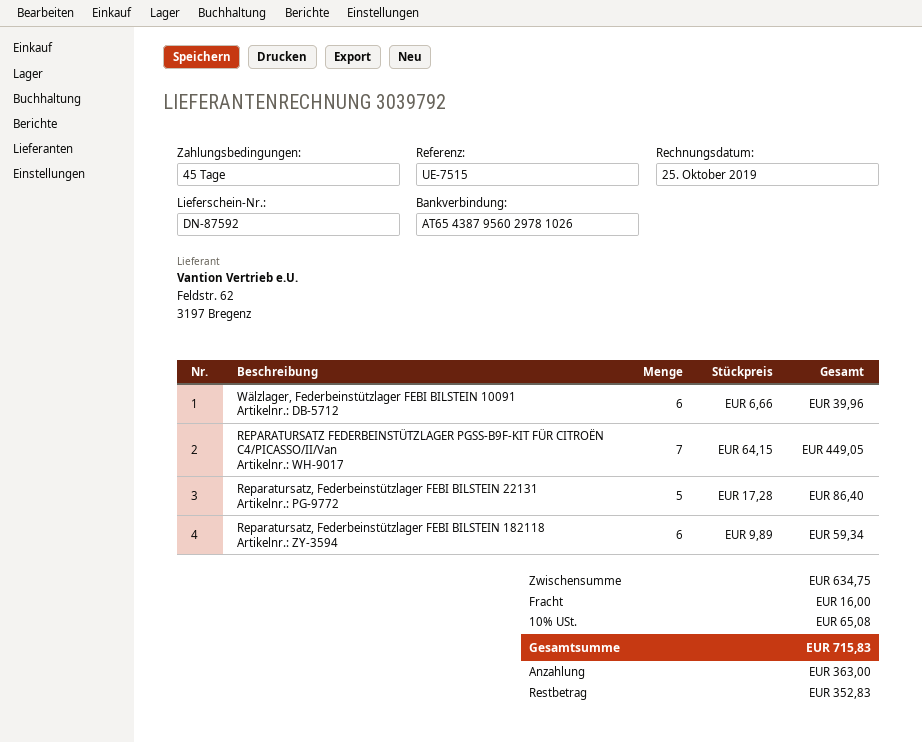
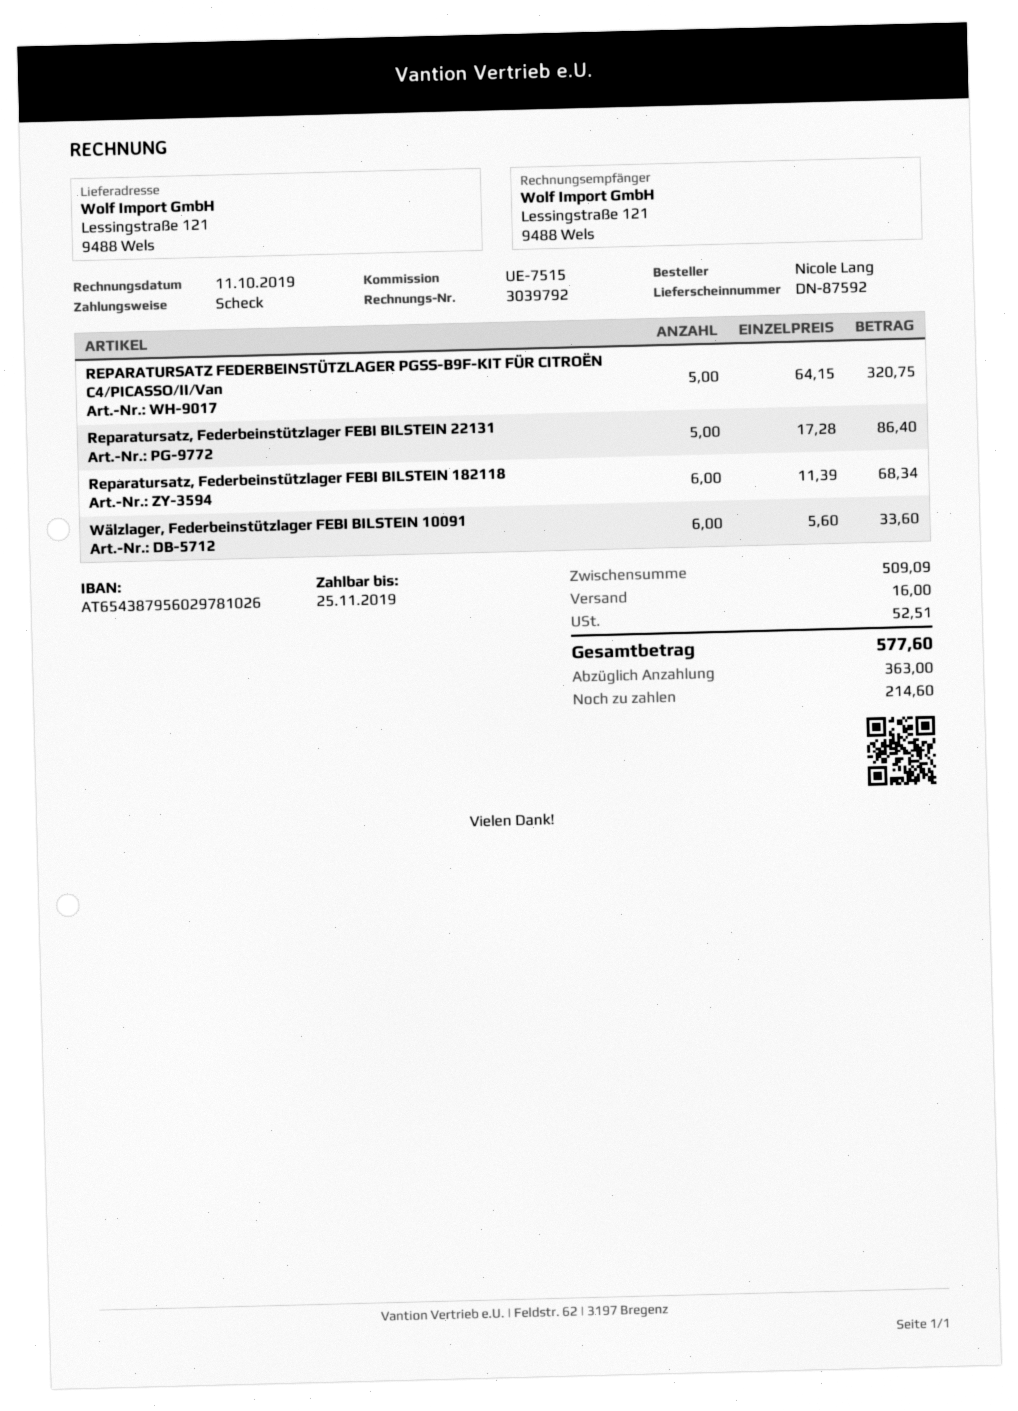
invoice date: 2019-10-25 -> 2019-10-11
Wälzlager, Federbeinstützlager FEBI BILSTEIN 10091: 6 x 6.66 = 39.96 -> 6 x 5.60 = 33.60
REPARATURSATZ FEDERBEINSTÜTZLAGER PGSS-B9F-KIT FÜR CITROËN C4/PICASSO/II/Van: 7 x 64.15 = 449.05 -> 5 x 64.15 = 320.75
Reparatursatz, Federbeinstützlager FEBI BILSTEIN 182118: 6 x 9.89 = 59.34 -> 6 x 11.39 = 68.34
subtotal: 634.75 -> 509.09
tax: 65.08 -> 52.51
total: 715.83 -> 577.60
balance: 352.83 -> 214.60

